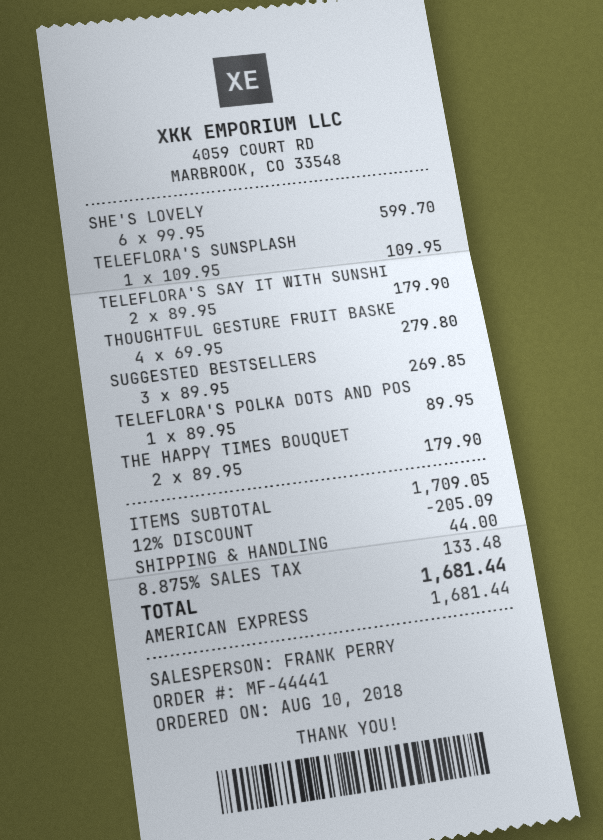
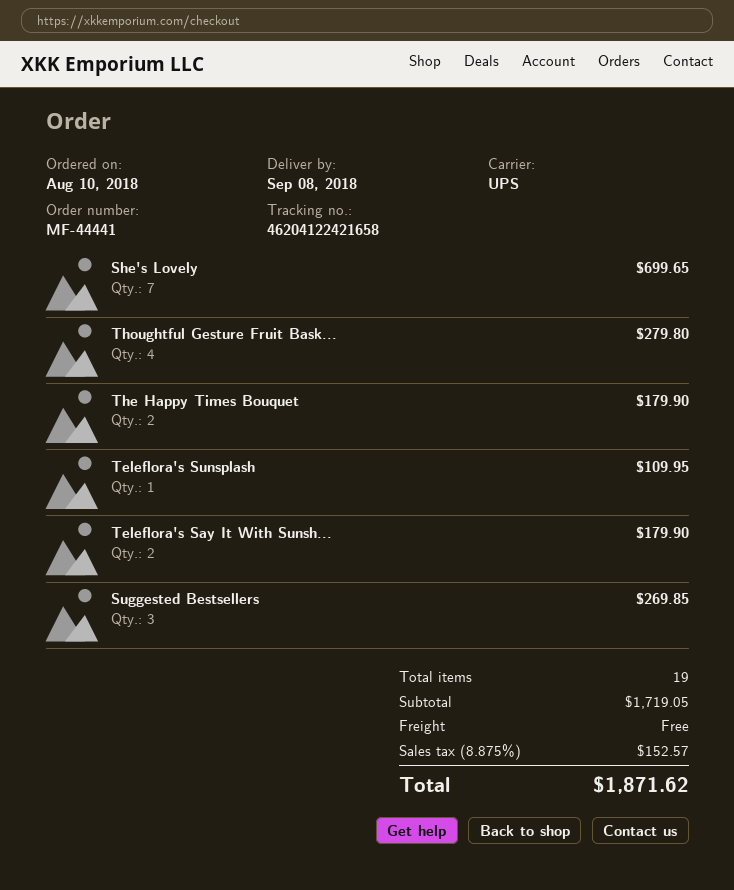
SHE'S LOVELY: 6 for 599.70 -> 7 for 699.65
TELEFLORA'S POLKA DOTS AND POS: 1 for 89.95 -> none
subtotal: 1709.05 -> 1719.05
discount: 12% = 205.09 -> none
shipping: 44.00 -> 0.00
tax: 8.875% = 133.48 -> 8.875% = 152.57
total: 1681.44 -> 1871.62

